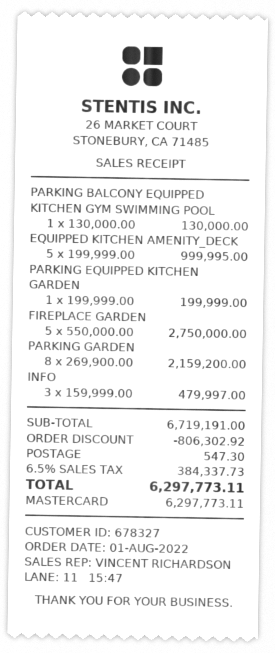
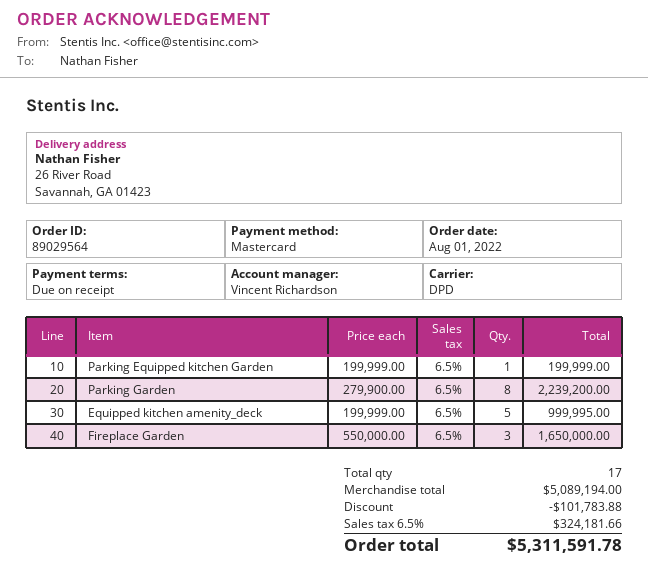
PARKING BALCONY EQUIPPED KITCHEN GYM SWIMMING POOL: 1 x 130000.00 = 130000.00 -> none
FIREPLACE GARDEN: 5 x 550000.00 = 2750000.00 -> 3 x 550000.00 = 1650000.00
PARKING GARDEN: 8 x 269900.00 = 2159200.00 -> 8 x 279900.00 = 2239200.00
INFO: 3 x 159999.00 = 479997.00 -> none
subtotal: 6719191.00 -> 5089194.00
discount: 806302.92 -> 101783.88
shipping: 547.30 -> none
tax: 6.5% = 384337.73 -> 6.5% = 324181.66
total: 6297773.11 -> 5311591.78

